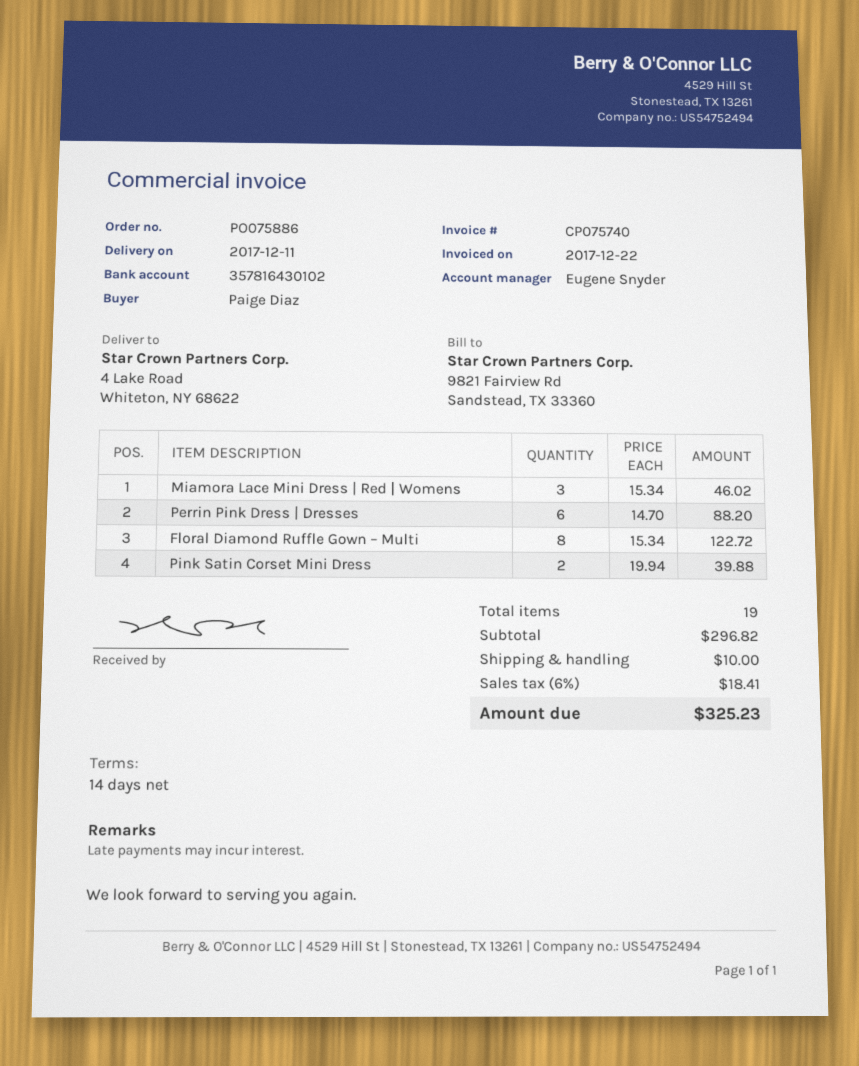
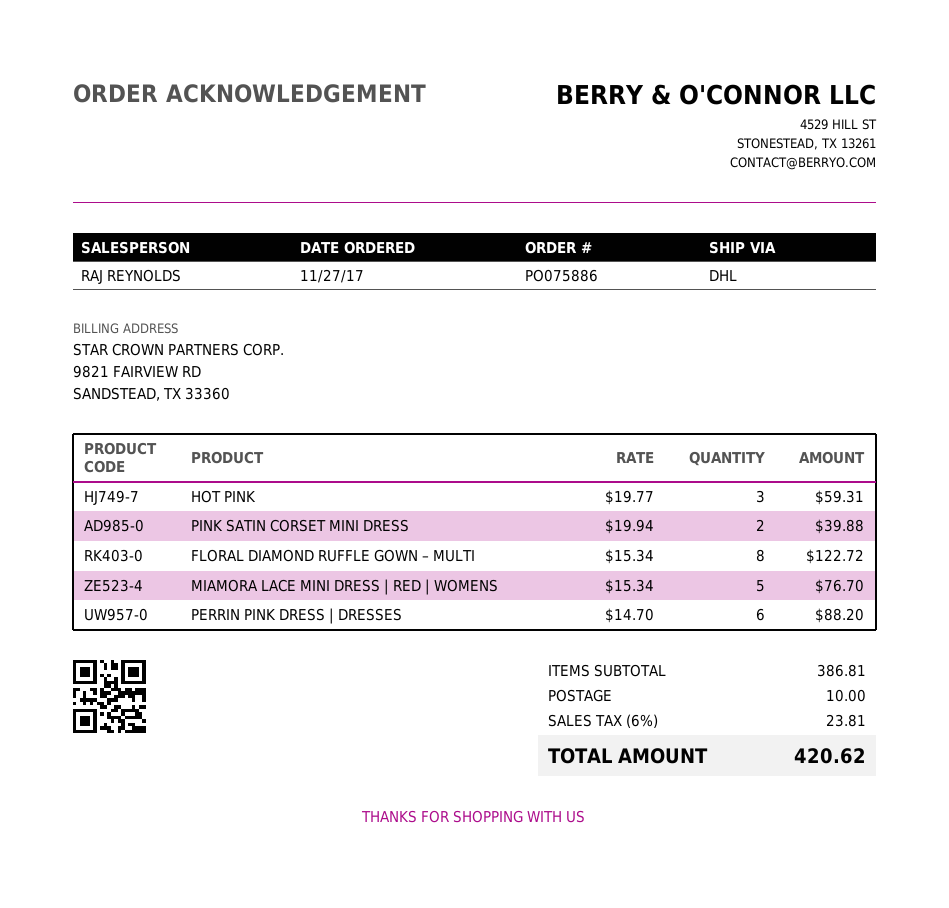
sales rep: Eugene Snyder -> RAJ REYNOLDS
Miamora Lace Mini Dress | Red | Womens: 3 x 15.34 = 46.02 -> 5 x 15.34 = 76.70
HOT PINK: none -> 3 x 19.77 = 59.31
subtotal: 296.82 -> 386.81
tax: 6% = 18.41 -> 6% = 23.81
total: 325.23 -> 420.62

